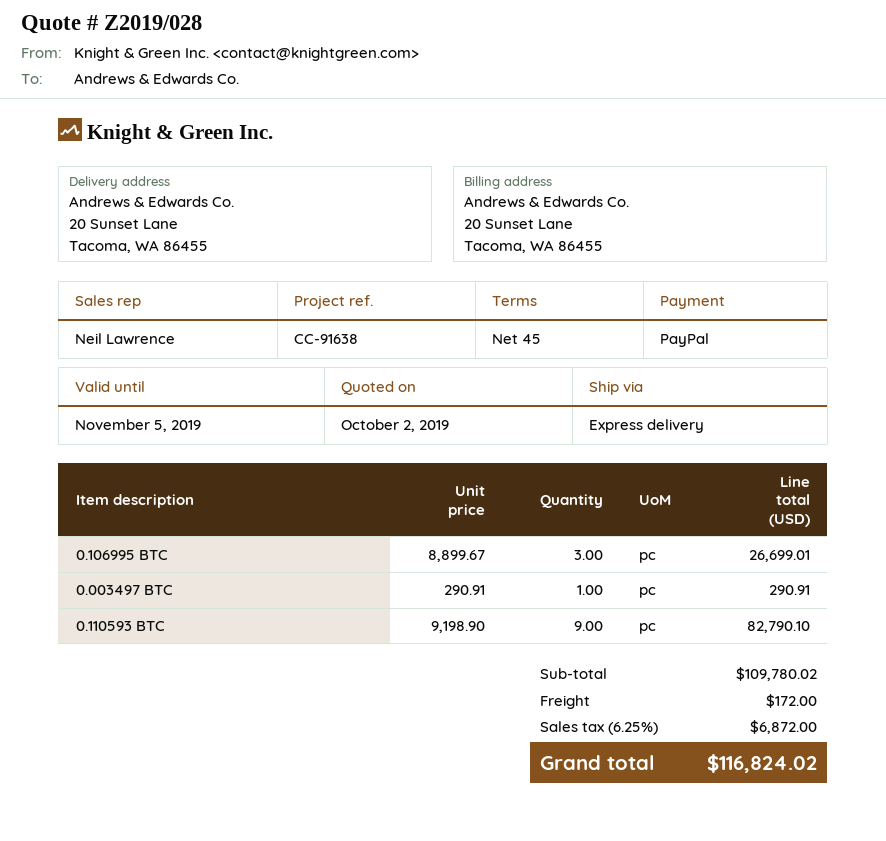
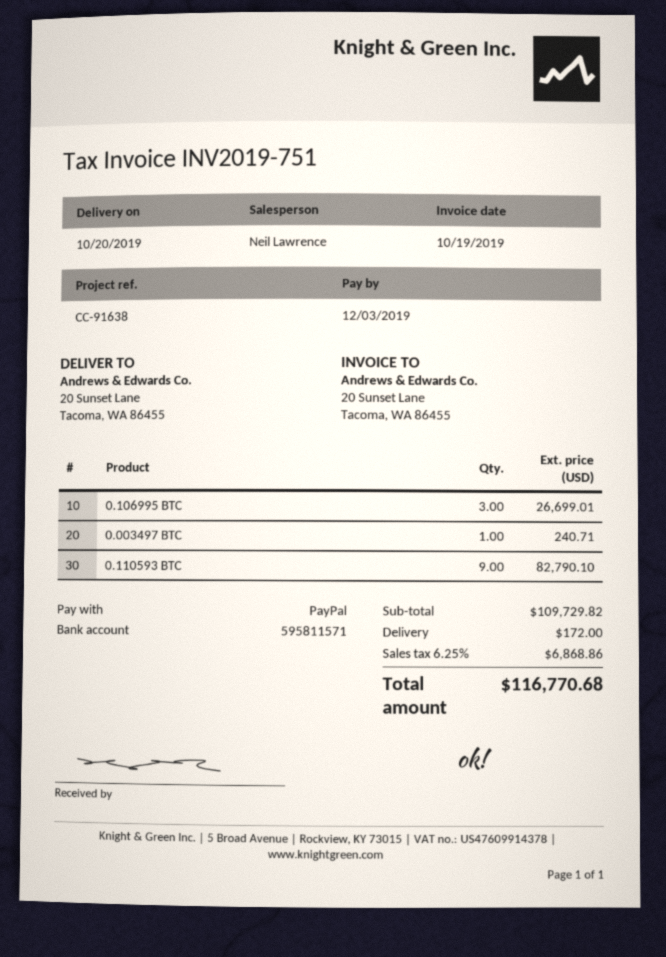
0.003497 BTC: 1 for 290.91 -> 1 for 240.71
subtotal: 109780.02 -> 109729.82
tax: 6.25% = 6872.00 -> 6.25% = 6868.86
total: 116824.02 -> 116770.68

